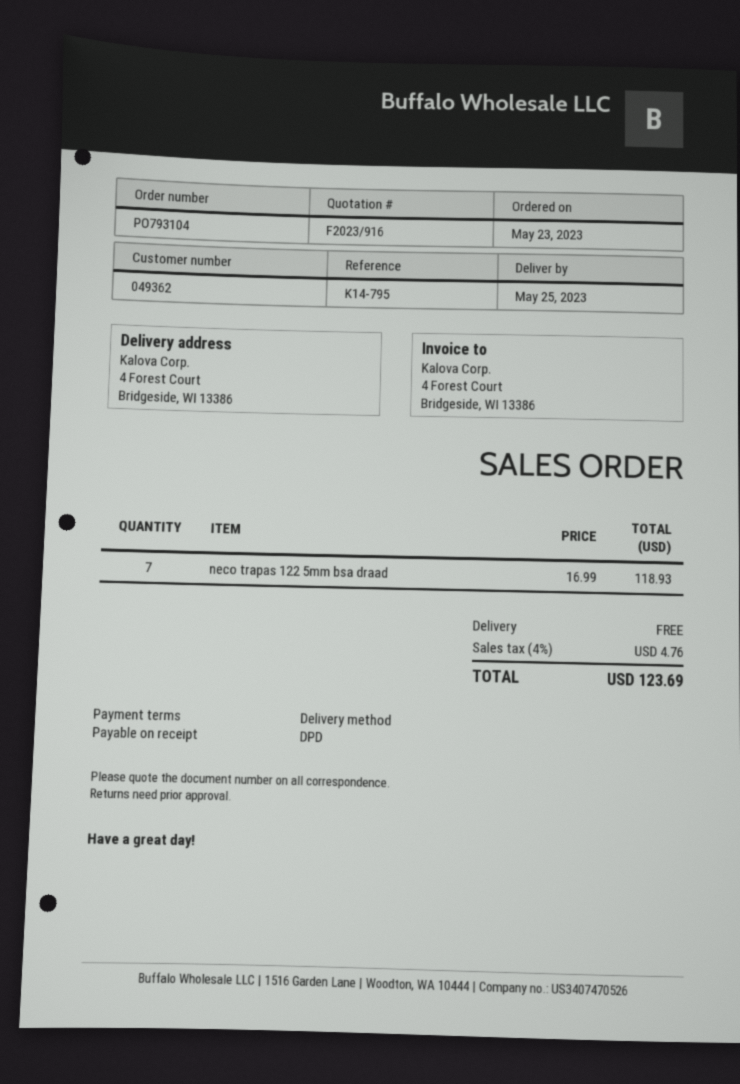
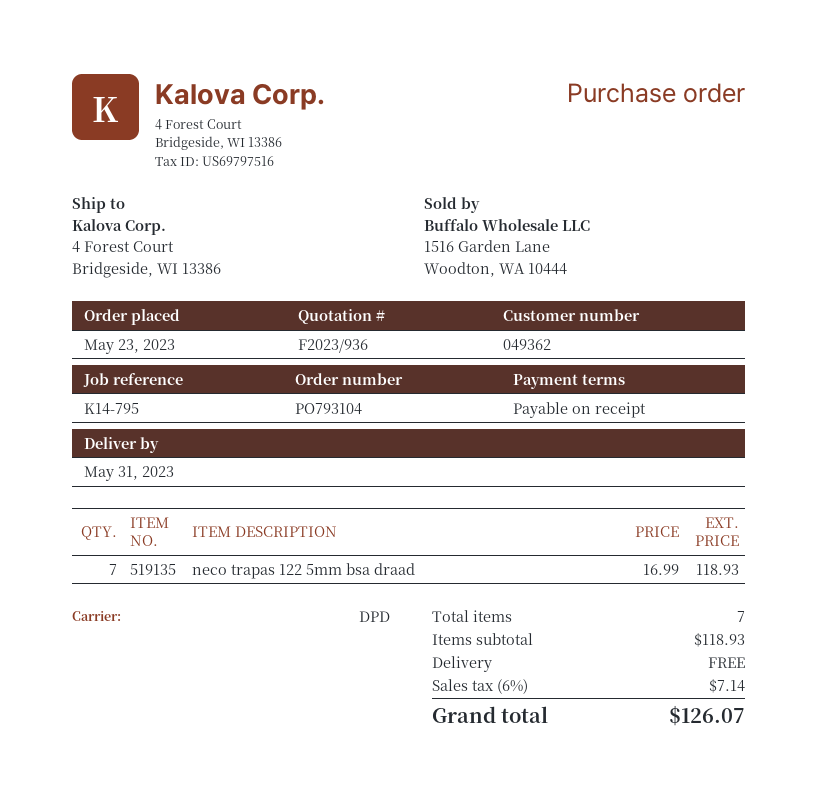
quote number: F2023/916 -> F2023/936
delivery date: 2023-05-25 -> 2023-05-31
tax: 4% = 4.76 -> 6% = 7.14
total: 123.69 -> 126.07

